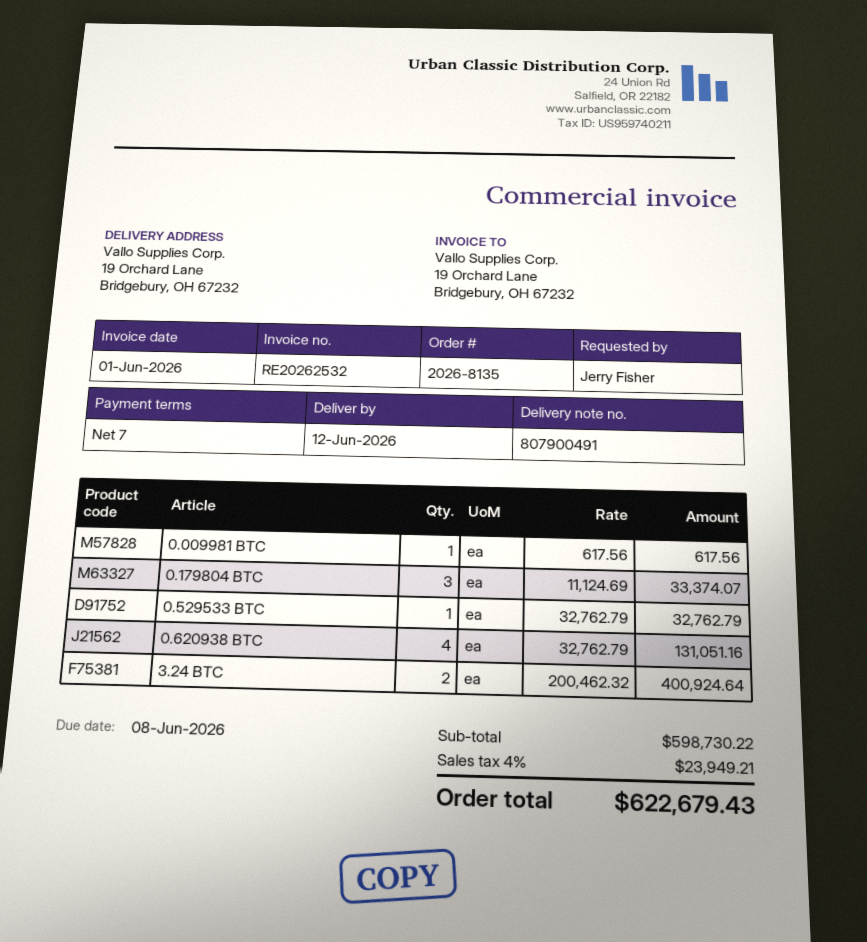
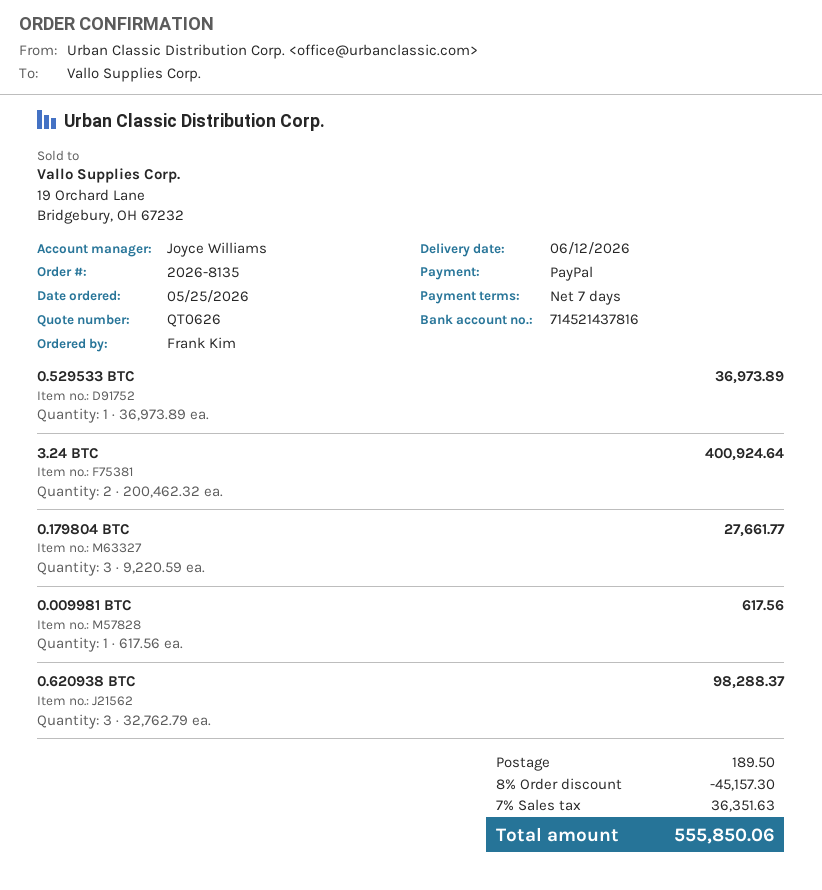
ordered by: Jerry Fisher -> Frank Kim
0.179804 BTC: 3 x 11124.69 = 33374.07 -> 3 x 9220.59 = 27661.77
0.529533 BTC: 1 x 32762.79 = 32762.79 -> 1 x 36973.89 = 36973.89
0.620938 BTC: 4 x 32762.79 = 131051.16 -> 3 x 32762.79 = 98288.37
discount: none -> 8% = 45157.30
shipping: none -> 189.50
tax: 4% = 23949.21 -> 7% = 36351.63
total: 622679.43 -> 555850.06

